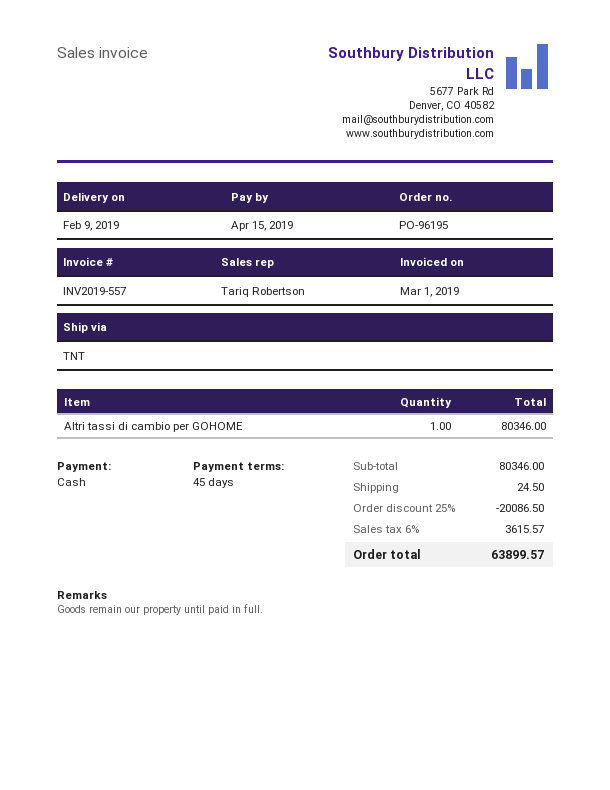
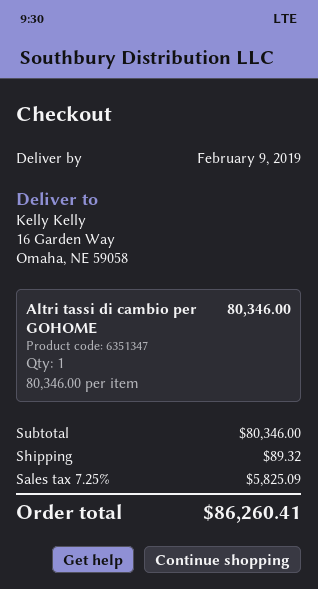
discount: 25% = 20086.50 -> none
shipping: 24.50 -> 89.32
tax: 6% = 3615.57 -> 7.25% = 5825.09
total: 63899.57 -> 86260.41

